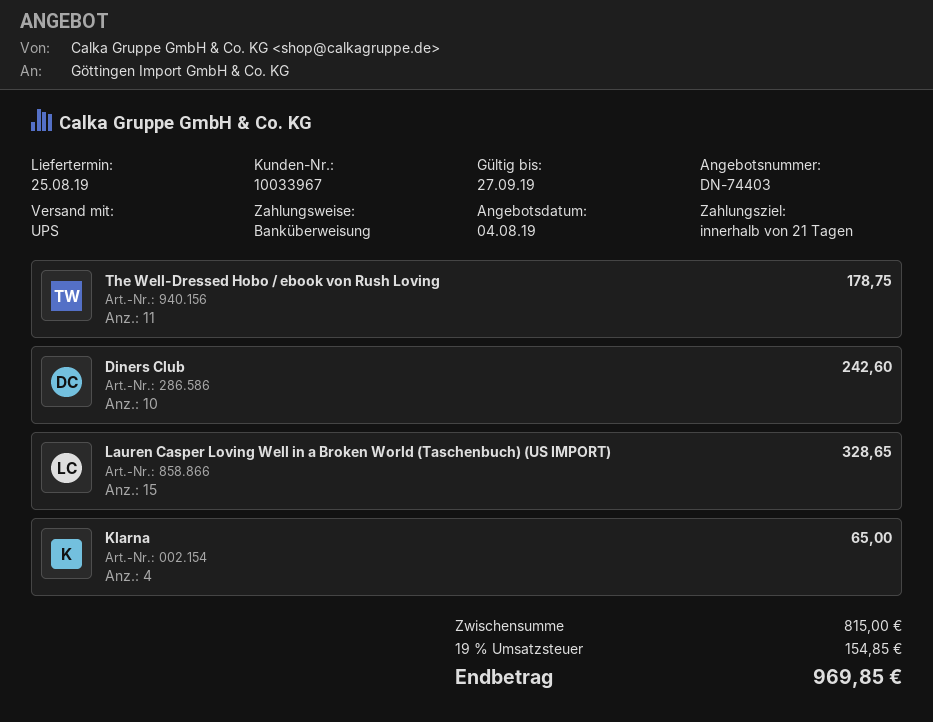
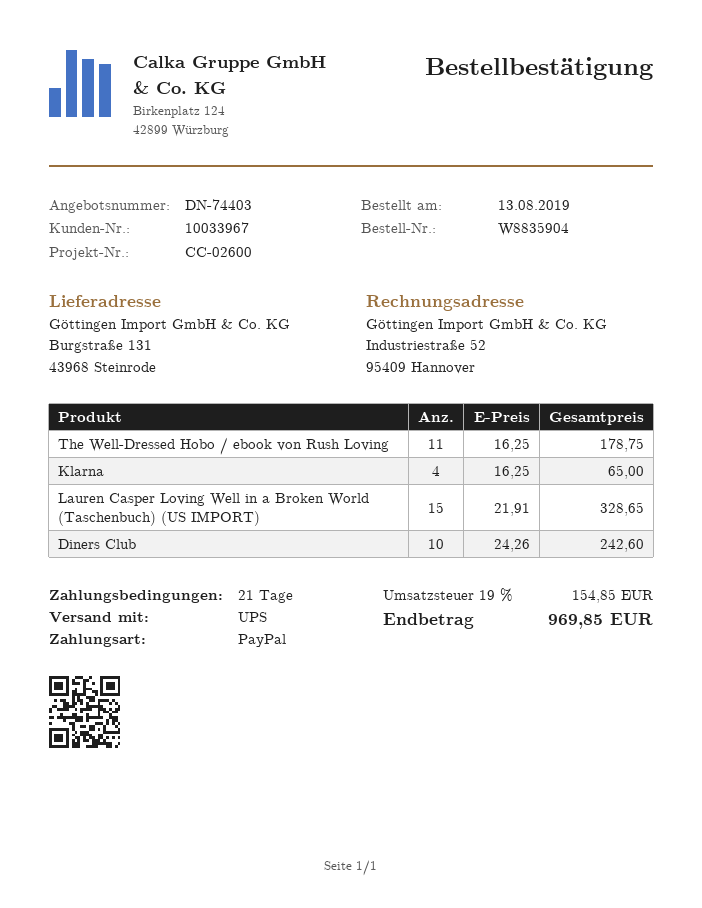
payment method: bank transfer -> PayPal

